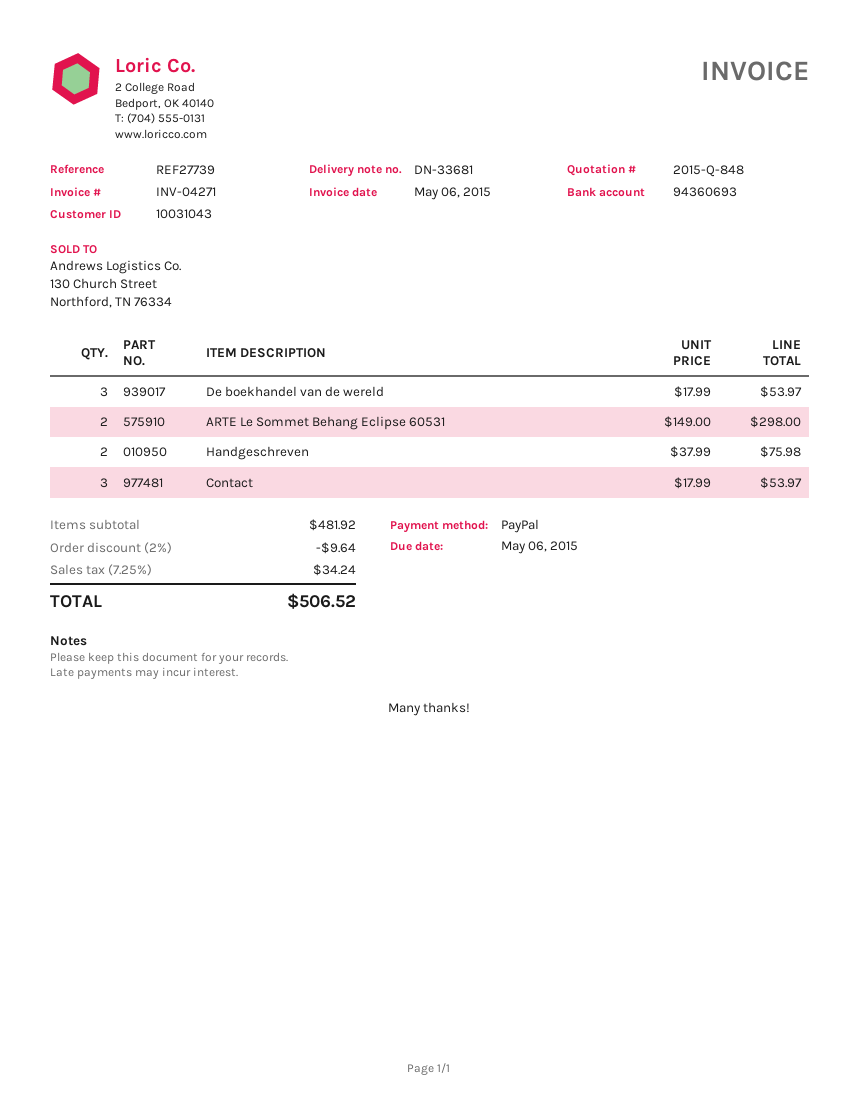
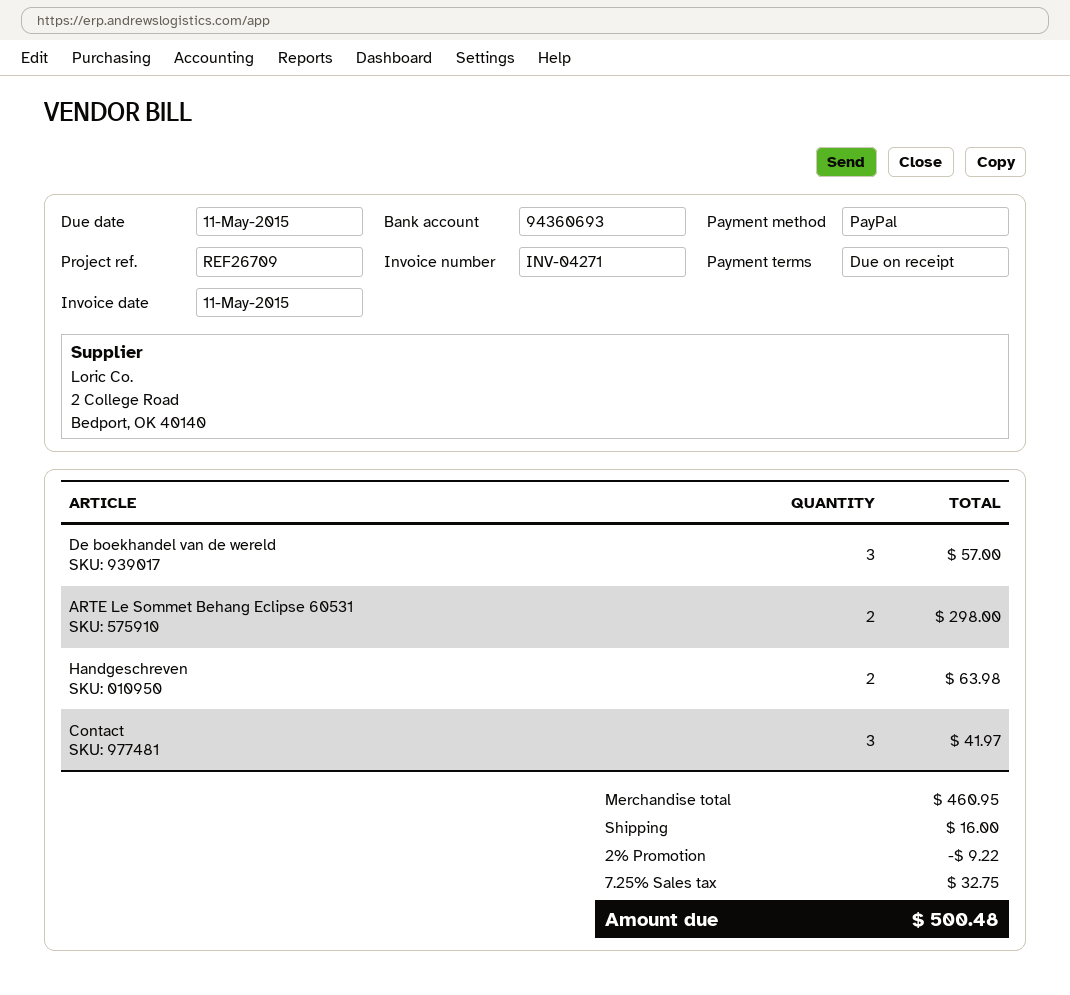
invoice date: 2015-05-06 -> 2015-05-11
due date: 2015-05-06 -> 2015-05-11
reference: REF27739 -> REF26709
De boekhandel van de wereld: 3 for 53.97 -> 3 for 57.00
Handgeschreven: 2 for 75.98 -> 2 for 63.98
Contact: 3 for 53.97 -> 3 for 41.97
subtotal: 481.92 -> 460.95
discount: 2% = 9.64 -> 2% = 9.22
shipping: none -> 16.00
tax: 7.25% = 34.24 -> 7.25% = 32.75
total: 506.52 -> 500.48

